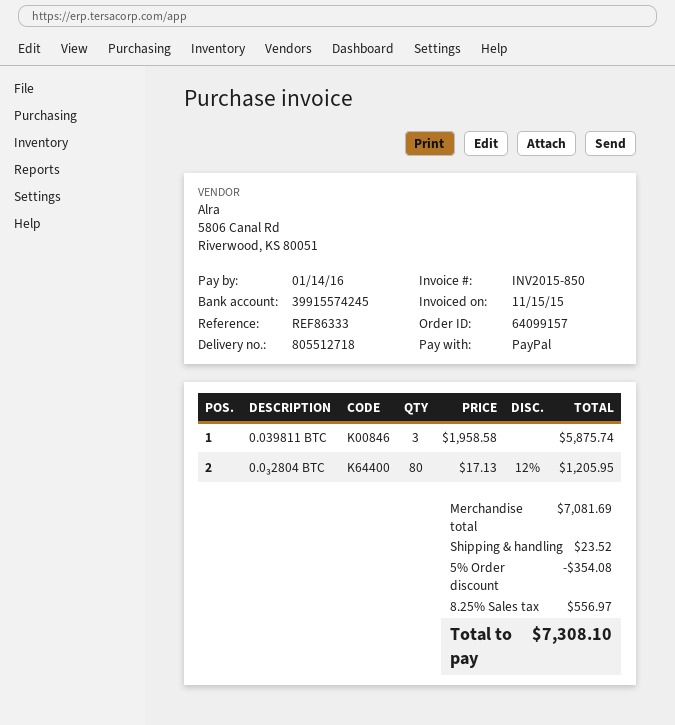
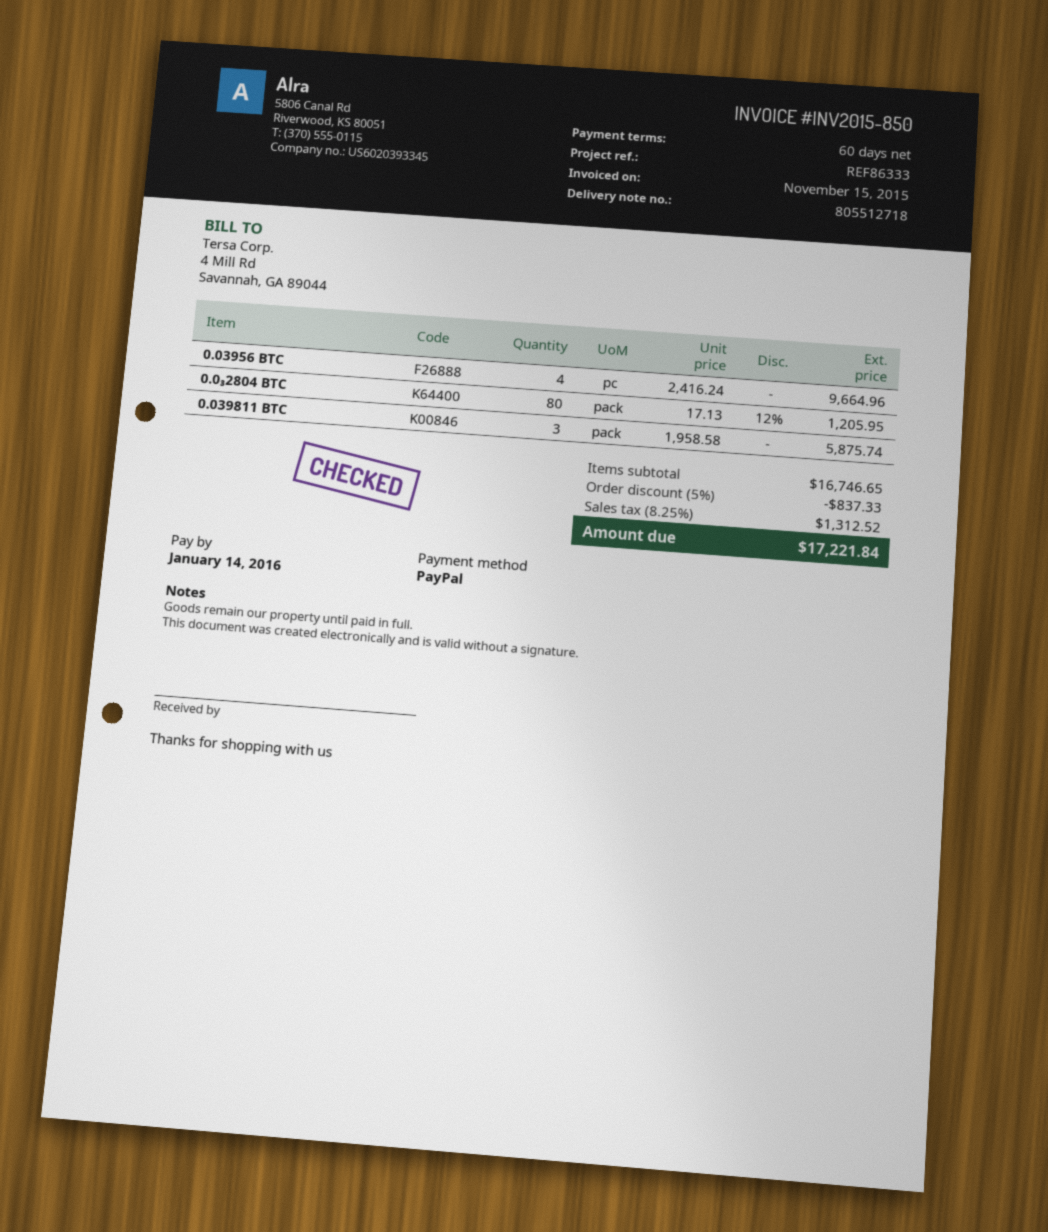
0.03956 BTC: none -> 4 x 2416.24 = 9664.96
subtotal: 7081.69 -> 16746.65
discount: 5% = 354.08 -> 5% = 837.33
shipping: 23.52 -> none
tax: 8.25% = 556.97 -> 8.25% = 1312.52
total: 7308.10 -> 17221.84

